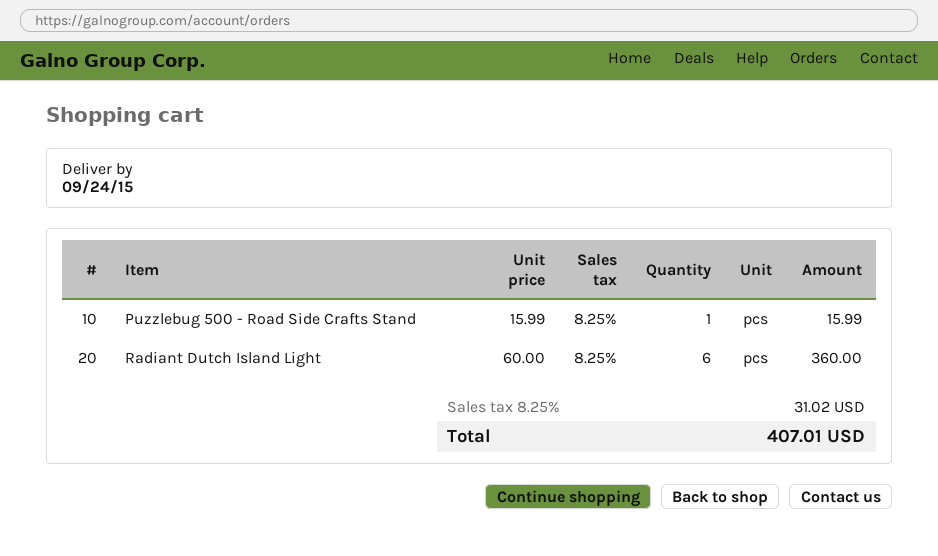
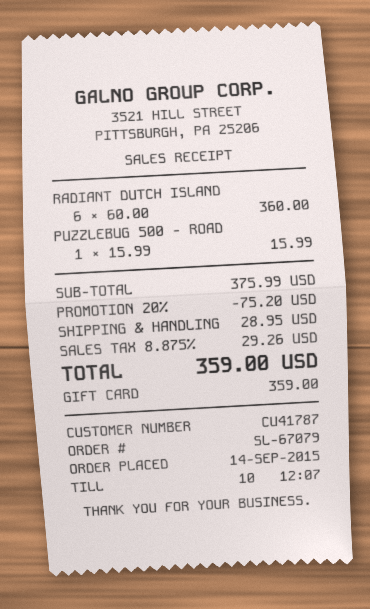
discount: none -> 20% = 75.20
shipping: none -> 28.95
tax: 8.25% = 31.02 -> 8.875% = 29.26
total: 407.01 -> 359.00

